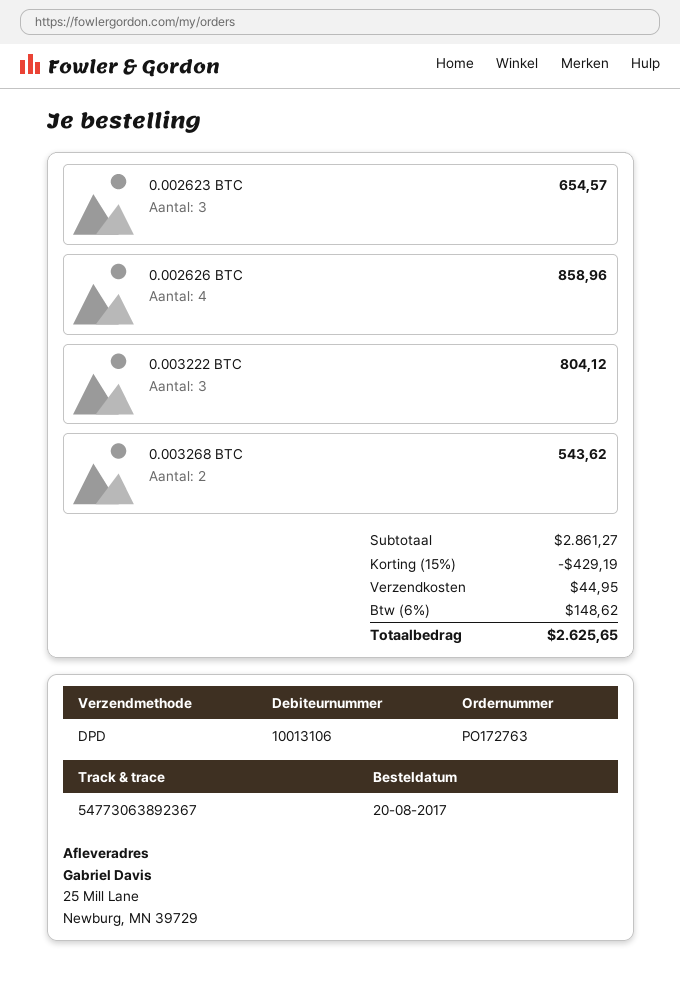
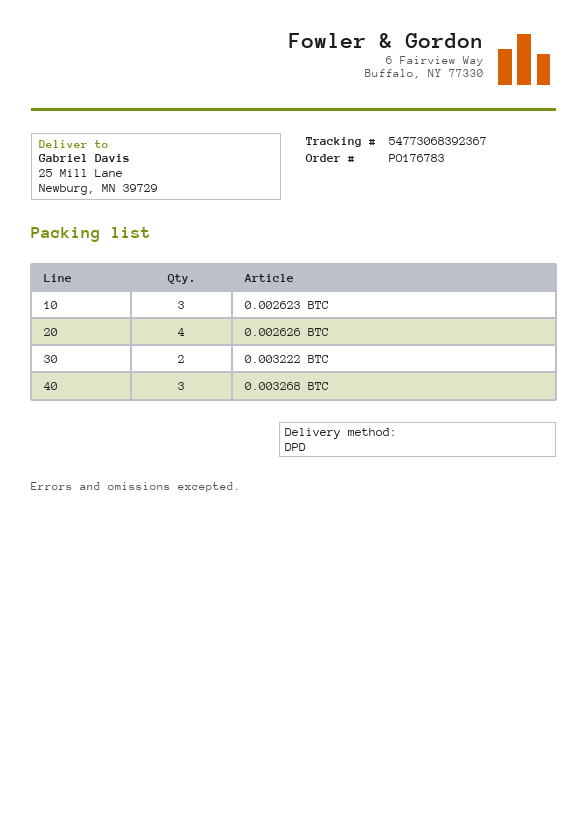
order number: PO172763 -> PO176783
tracking number: 54773063892367 -> 54773068392367
0.003222 BTC: 3 -> 2
0.003268 BTC: 2 -> 3

